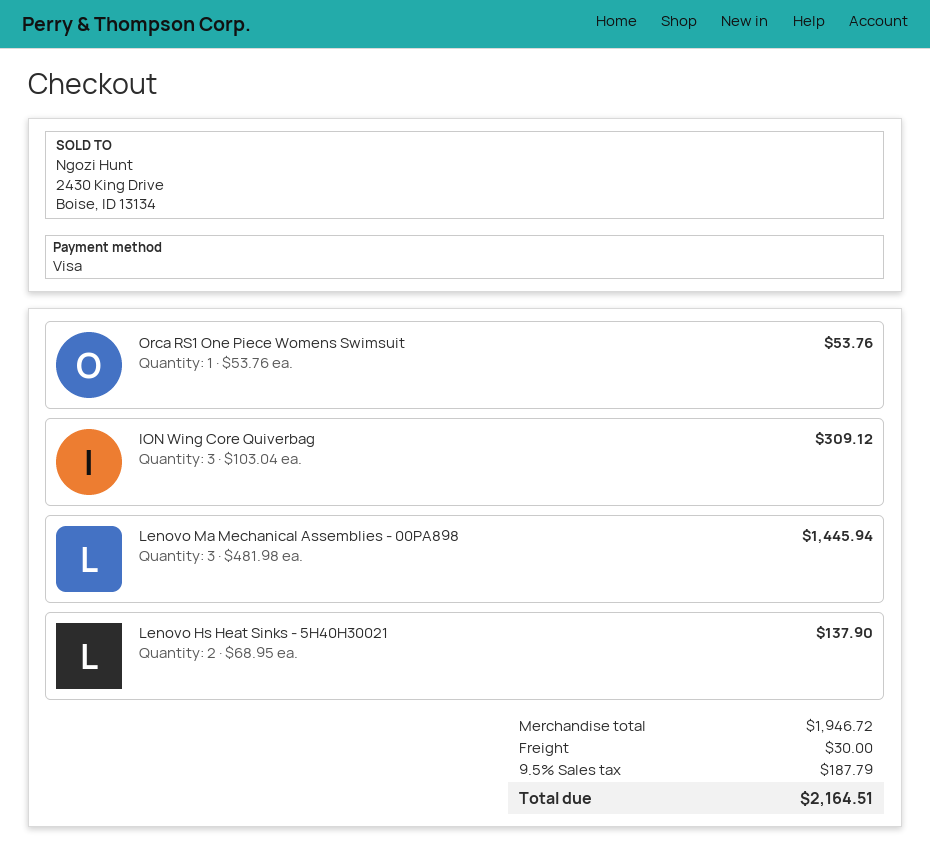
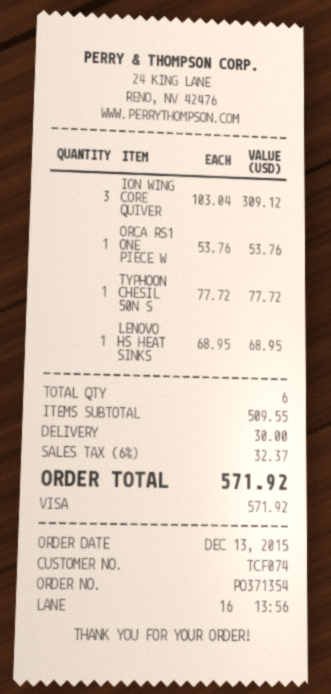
Lenovo Ma Mechanical Assemblies - 00PA898: 3 x 481.98 = 1445.94 -> none
Lenovo Hs Heat Sinks - 5H40H30021: 2 x 68.95 = 137.90 -> 1 x 68.95 = 68.95
TYPHOON CHESIL 50N S: none -> 1 x 77.72 = 77.72
subtotal: 1946.72 -> 509.55
tax: 9.5% = 187.79 -> 6% = 32.37
total: 2164.51 -> 571.92

